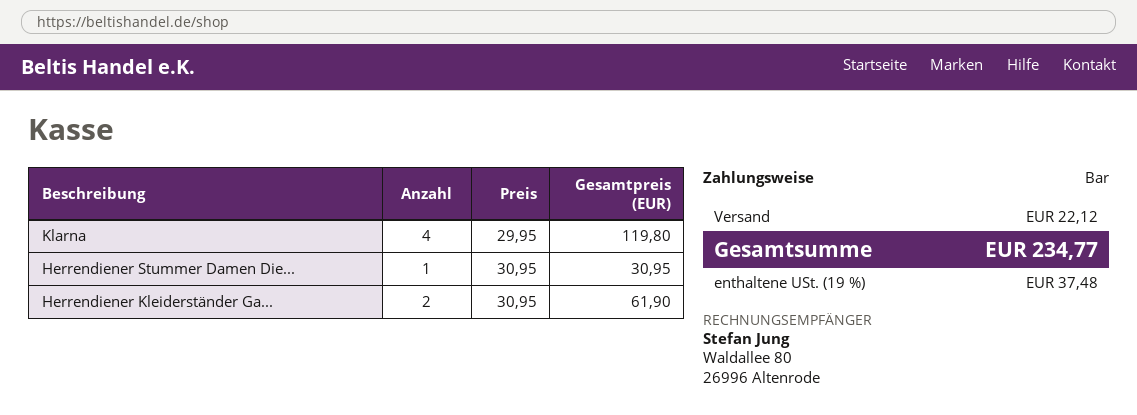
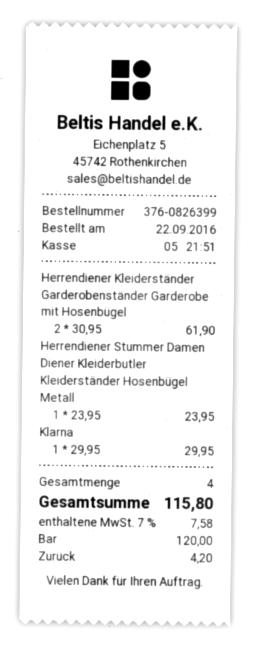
Klarna: 4 x 29.95 = 119.80 -> 1 x 29.95 = 29.95
Herrendiener Stummer Damen Die...: 1 x 30.95 = 30.95 -> 1 x 23.95 = 23.95
shipping: 22.12 -> none
tax: 19% = 37.48 -> 7% = 7.58
total: 234.77 -> 115.80

